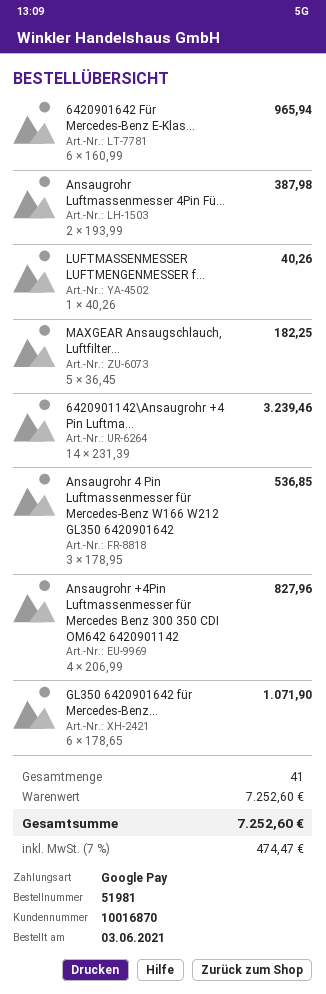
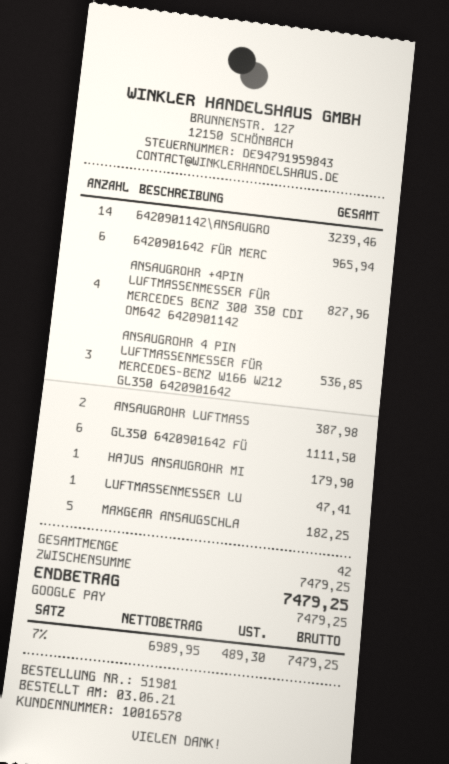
customer number: 10016870 -> 10016578
LUFTMASSENMESSER LUFTMENGENMESSER f...: 1 for 40.26 -> 1 for 47.41
GL350 6420901642 für Mercedes-Benz...: 6 for 1071.90 -> 6 for 1111.50
HAJUS ANSAUGROHR MI: none -> 1 for 179.90
total quantity: 41 -> 42
subtotal: 7252.60 -> 7479.25
tax: 7% = 474.47 -> 7% = 489.30
total: 7252.60 -> 7479.25

